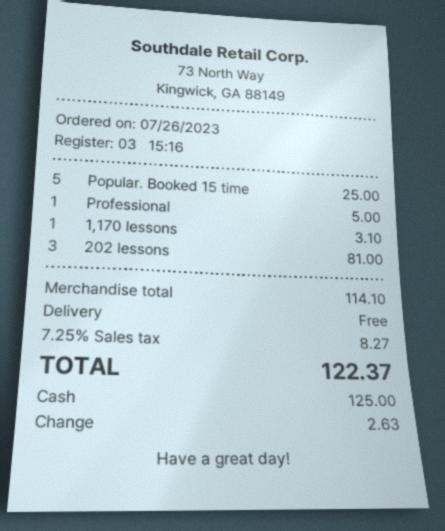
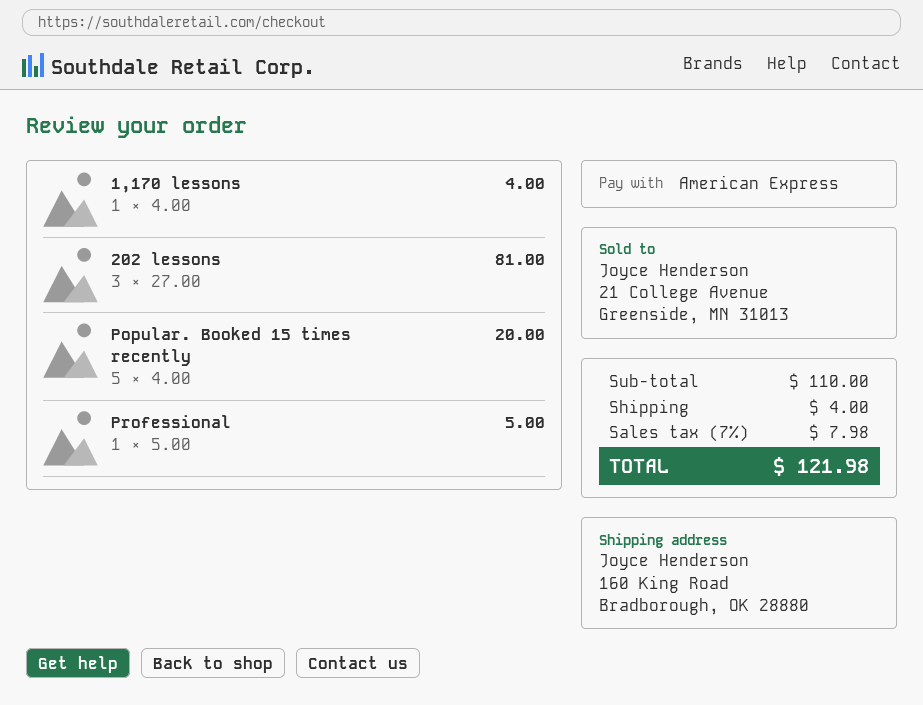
payment method: cash -> American Express
Popular. Booked 15 time: 5 for 25.00 -> 5 for 20.00
1,170 lessons: 1 for 3.10 -> 1 for 4.00
subtotal: 114.10 -> 110.00
shipping: 0.00 -> 4.00
tax: 7.25% = 8.27 -> 7% = 7.98
total: 122.37 -> 121.98

